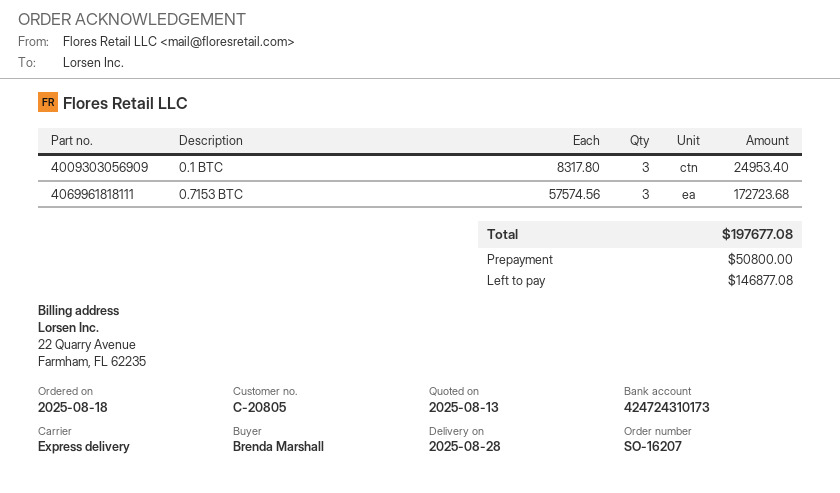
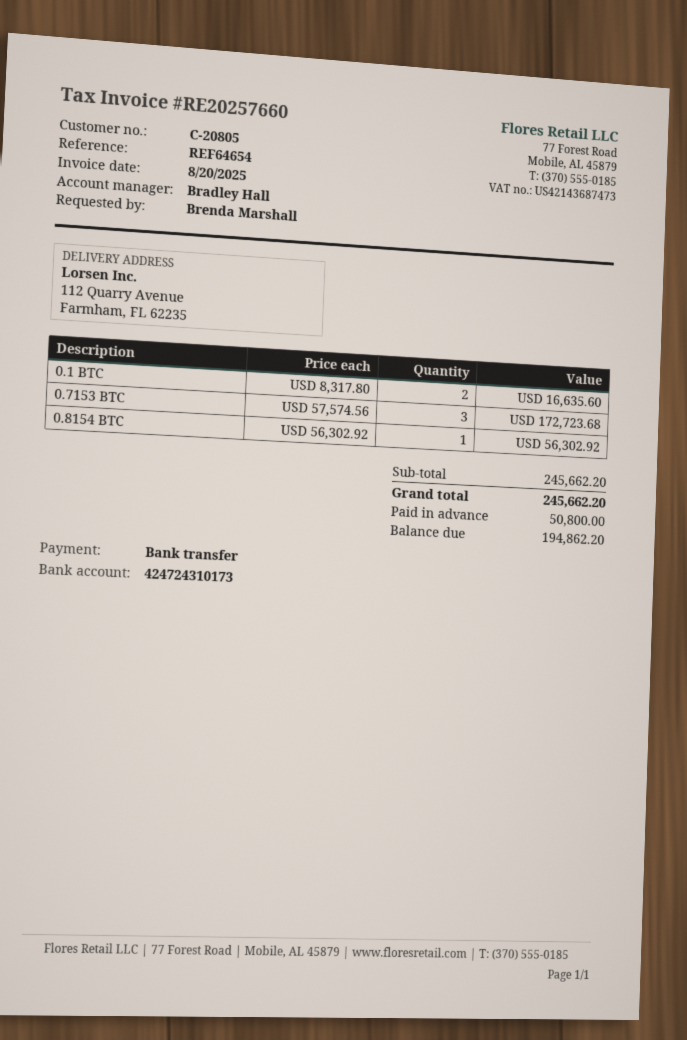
0.1 BTC: 3 x 8317.80 = 24953.40 -> 2 x 8317.80 = 16635.60
0.8154 BTC: none -> 1 x 56302.92 = 56302.92
total: 197677.08 -> 245662.20
balance: 146877.08 -> 194862.20

